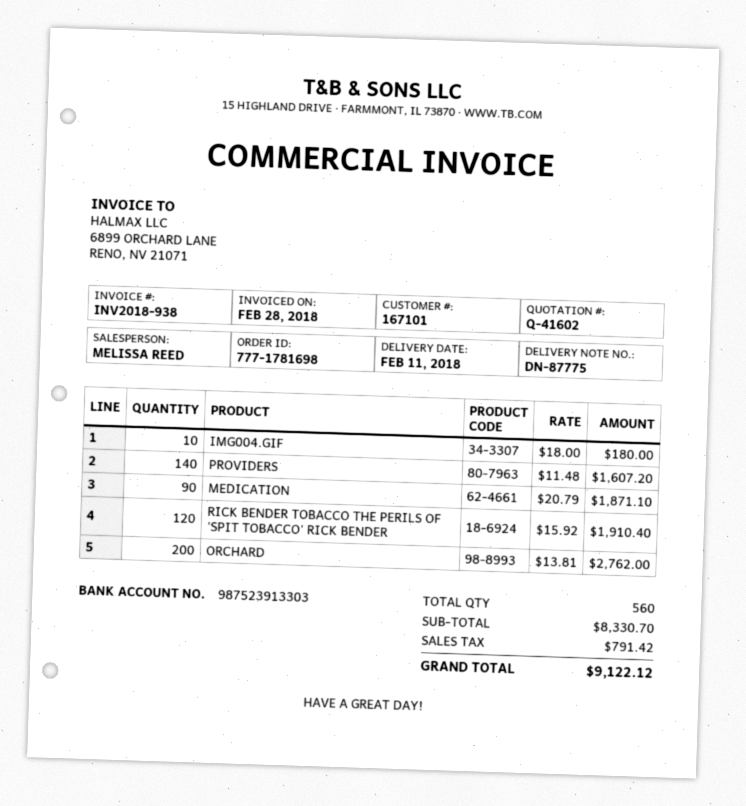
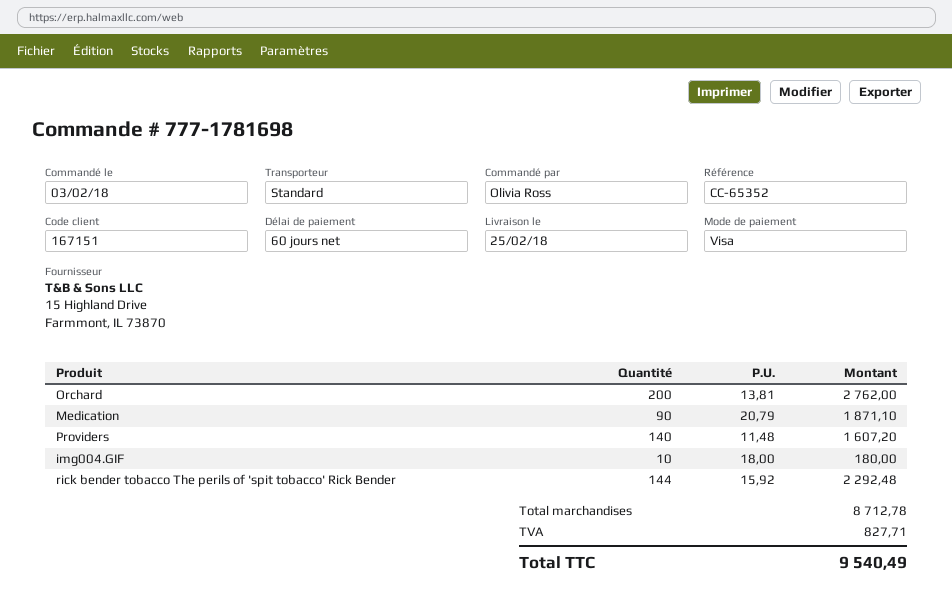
delivery date: 2018-02-11 -> 2018-02-25
customer number: 167101 -> 167151
RICK BENDER TOBACCO THE PERILS OF 'SPIT TOBACCO' RICK BENDER: 120 x 15.92 = 1910.40 -> 144 x 15.92 = 2292.48
subtotal: 8330.70 -> 8712.78
tax: 791.42 -> 827.71
total: 9122.12 -> 9540.49

